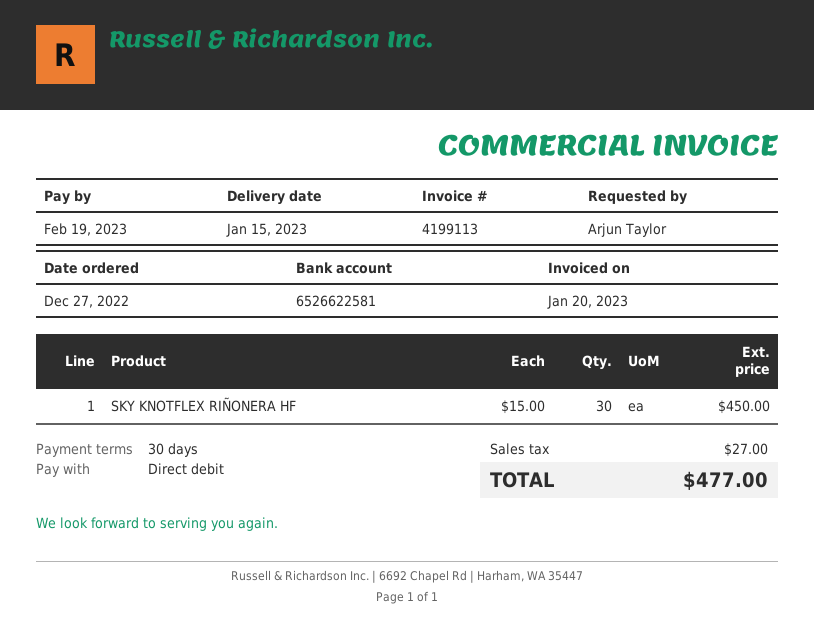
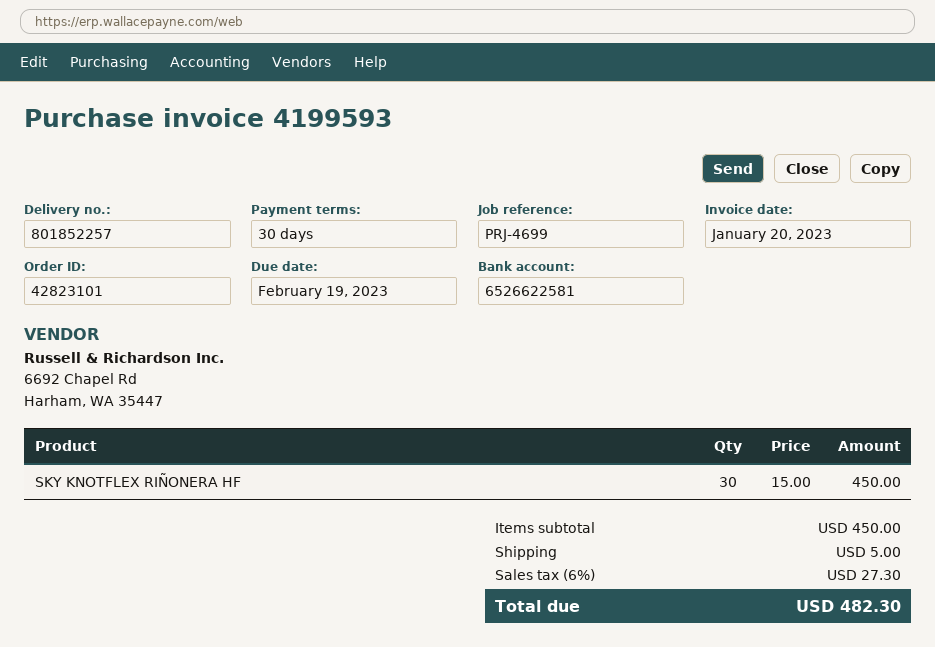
invoice number: 4199113 -> 4199593
shipping: none -> 5.00
tax: 27.00 -> 27.30
total: 477.00 -> 482.30

